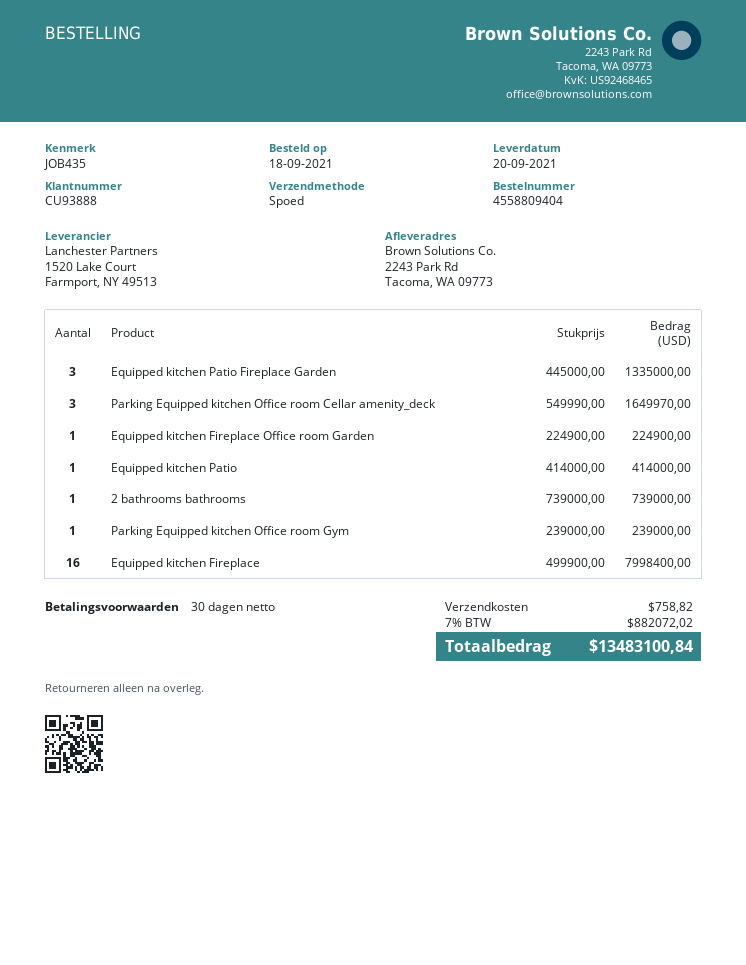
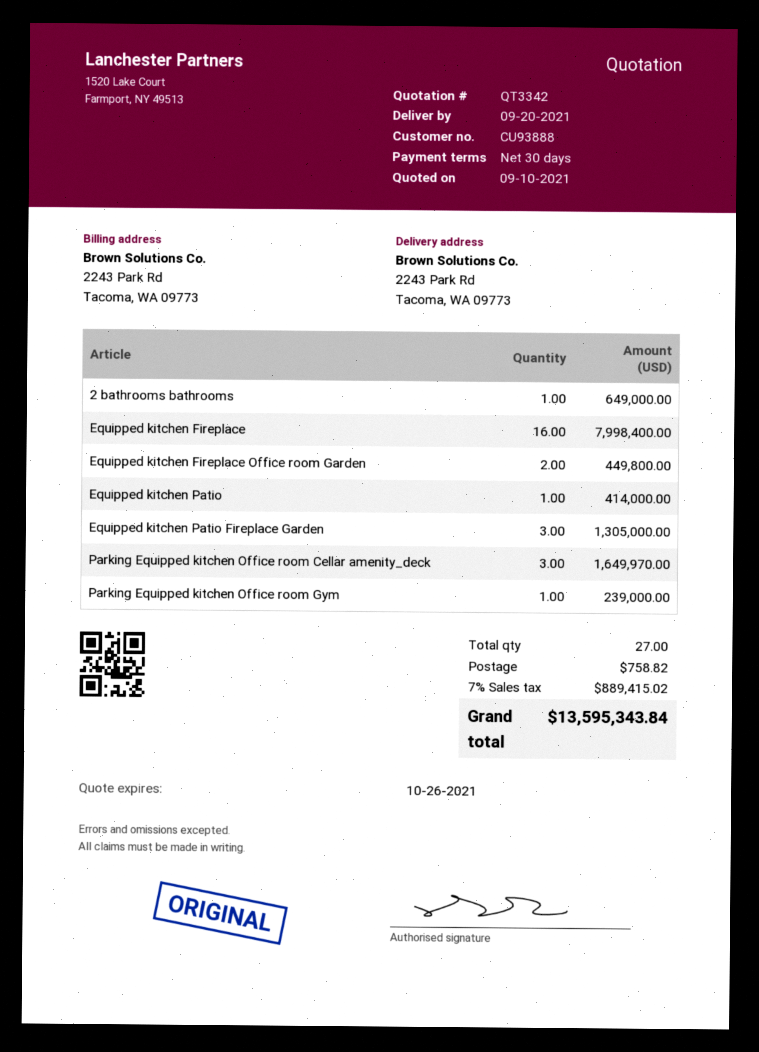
Equipped kitchen Patio Fireplace Garden: 3 for 1335000.00 -> 3 for 1305000.00
Equipped kitchen Fireplace Office room Garden: 1 for 224900.00 -> 2 for 449800.00
2 bathrooms bathrooms: 1 for 739000.00 -> 1 for 649000.00
tax: 7% = 882072.02 -> 7% = 889415.02
total: 13483100.84 -> 13595343.84

